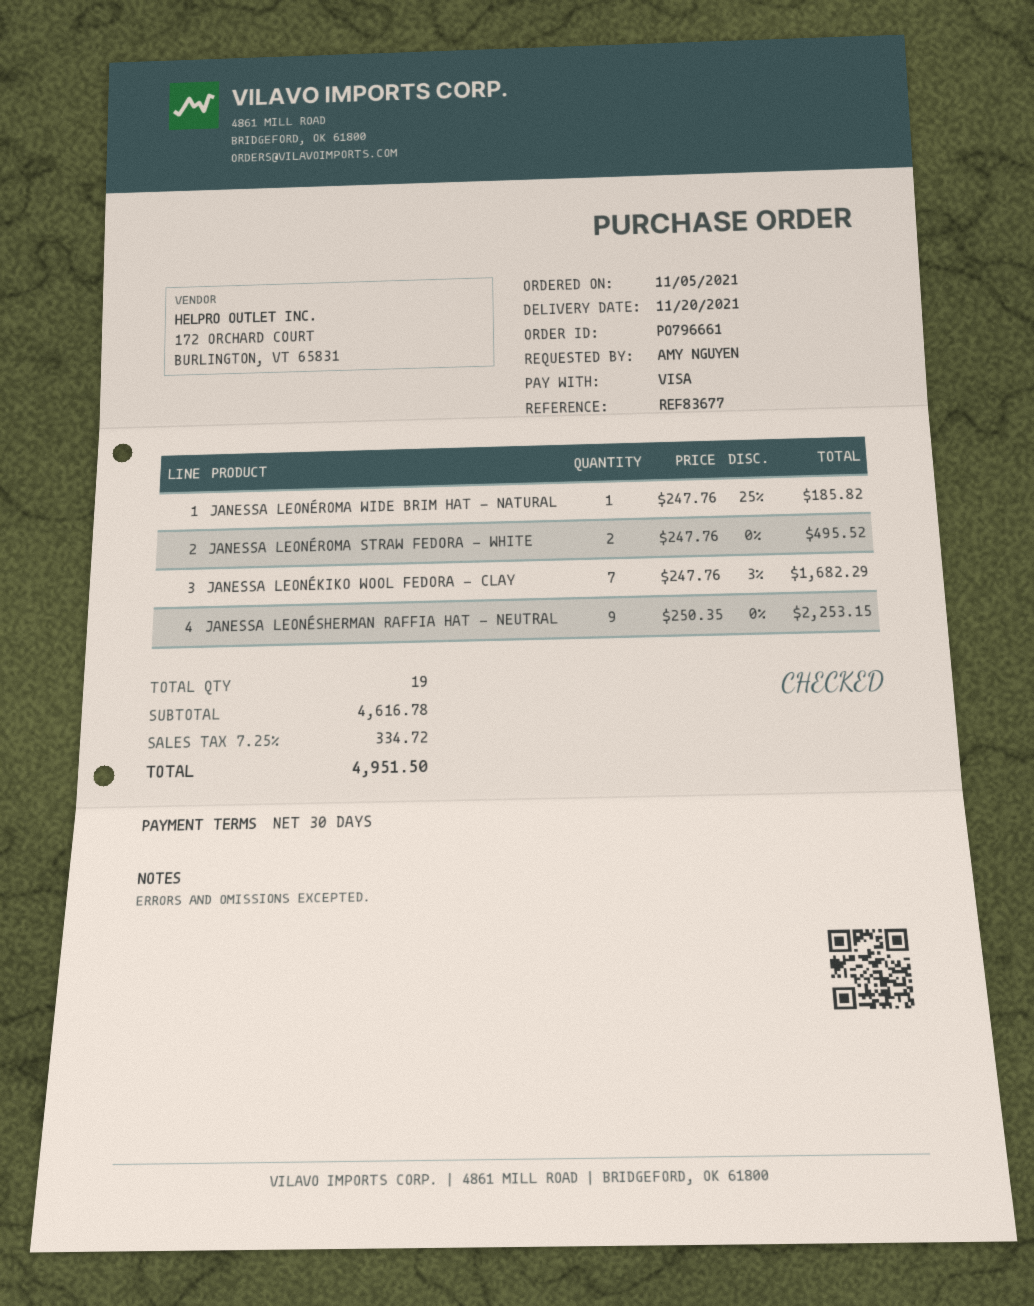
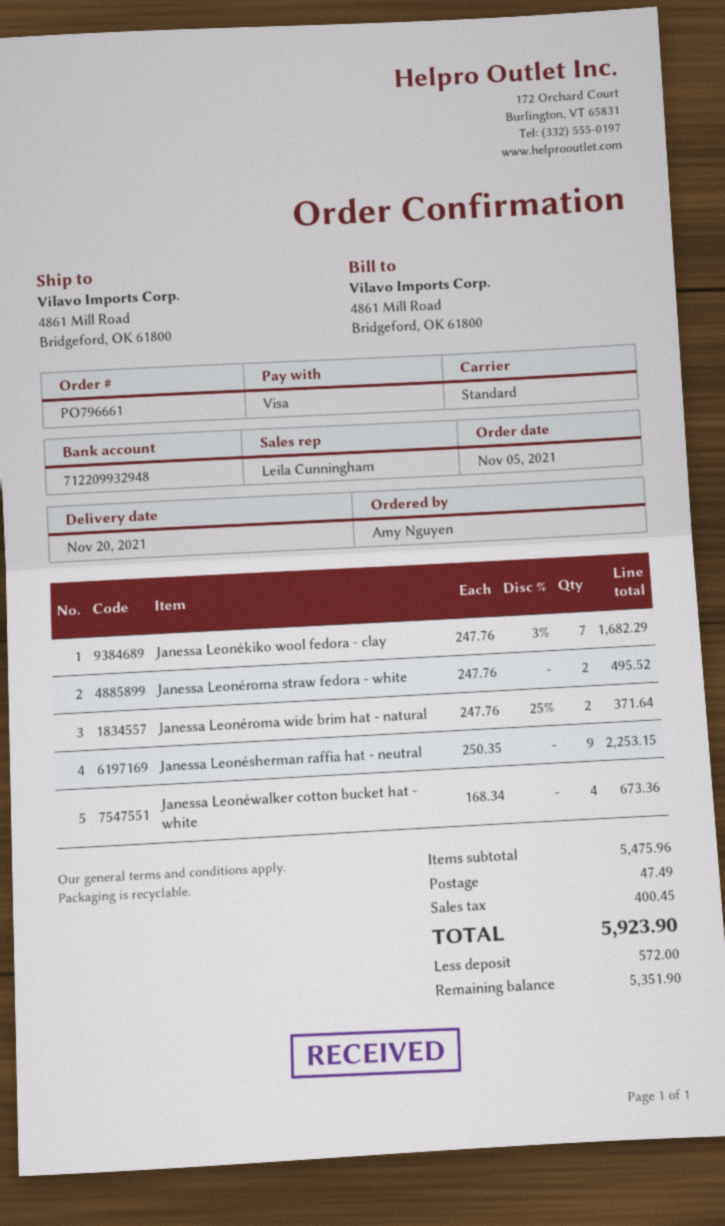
JANESSA LEONÉROMA WIDE BRIM HAT - NATURAL: 1 x 247.76 - 25% = 185.82 -> 2 x 247.76 - 25% = 371.64
Janessa Leonéwalker cotton bucket hat - white: none -> 4 x 168.34 = 673.36
subtotal: 4616.78 -> 5475.96
shipping: none -> 47.49
tax: 334.72 -> 400.45
total: 4951.50 -> 5923.90

